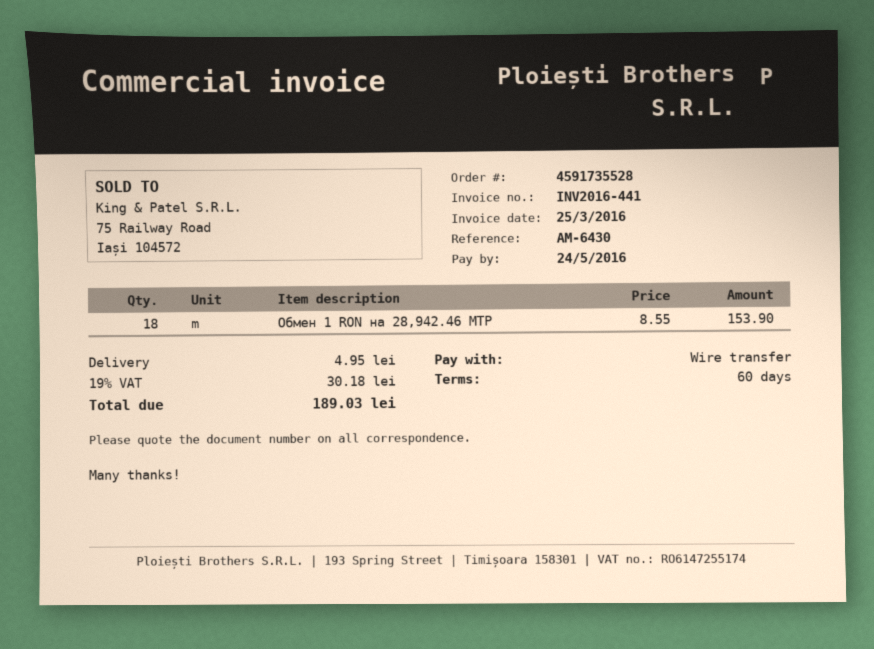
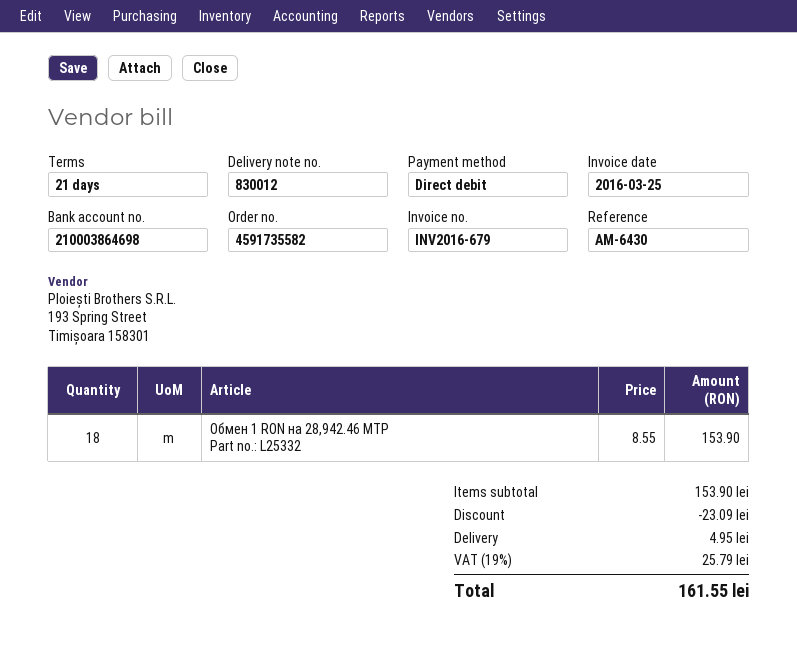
order number: 4591735528 -> 4591735582
invoice number: INV2016-441 -> INV2016-679
payment terms: 60 days -> 21 days
payment method: bank transfer -> direct debit
discount: none -> 23.09
tax: 19% = 30.18 -> 19% = 25.79
total: 189.03 -> 161.55

